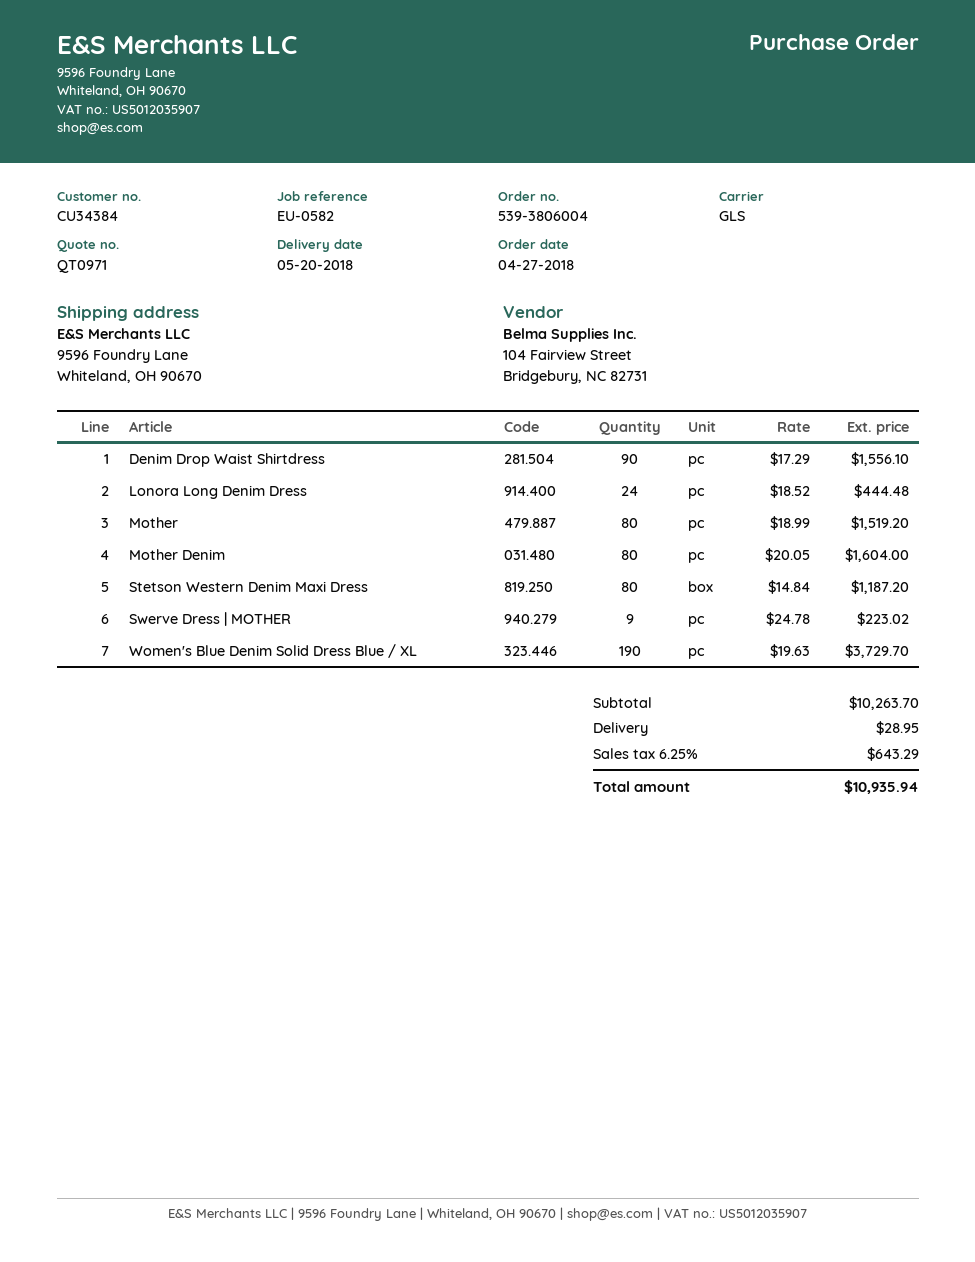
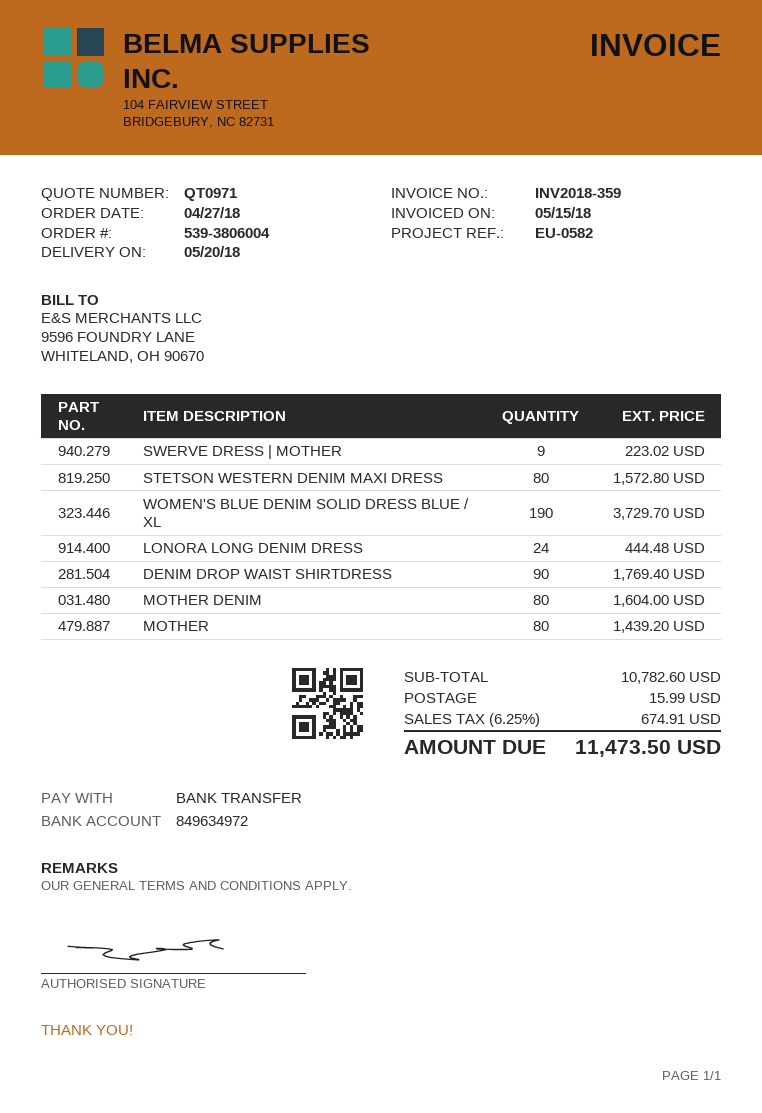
Denim Drop Waist Shirtdress: 90 for 1556.10 -> 90 for 1769.40
Mother: 80 for 1519.20 -> 80 for 1439.20
Stetson Western Denim Maxi Dress: 80 for 1187.20 -> 80 for 1572.80
subtotal: 10263.70 -> 10782.60
shipping: 28.95 -> 15.99
tax: 6.25% = 643.29 -> 6.25% = 674.91
total: 10935.94 -> 11473.50

